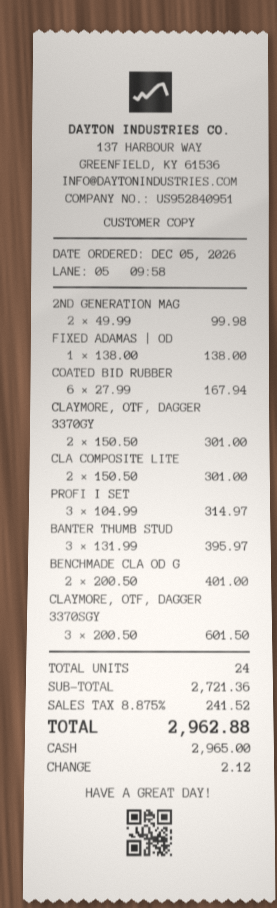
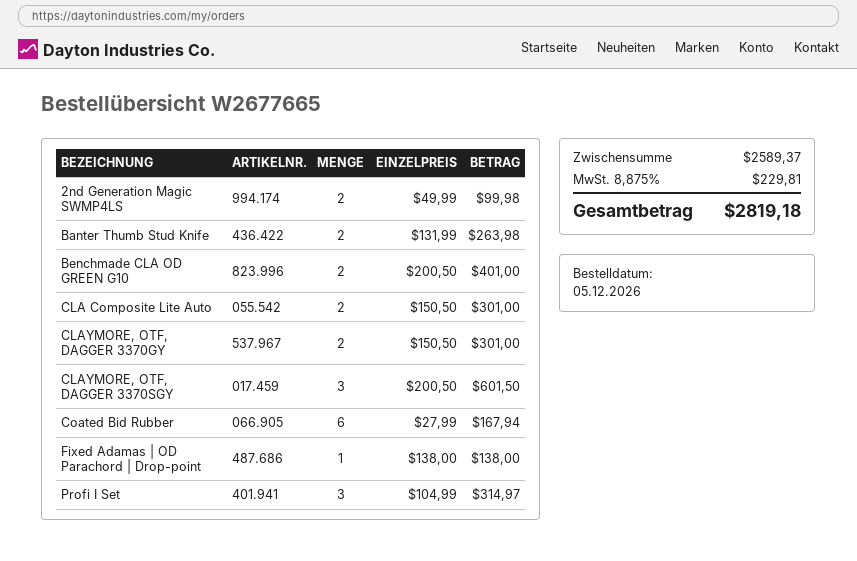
BANTER THUMB STUD: 3 x 131.99 = 395.97 -> 2 x 131.99 = 263.98
subtotal: 2721.36 -> 2589.37
tax: 8.875% = 241.52 -> 8.875% = 229.81
total: 2962.88 -> 2819.18

